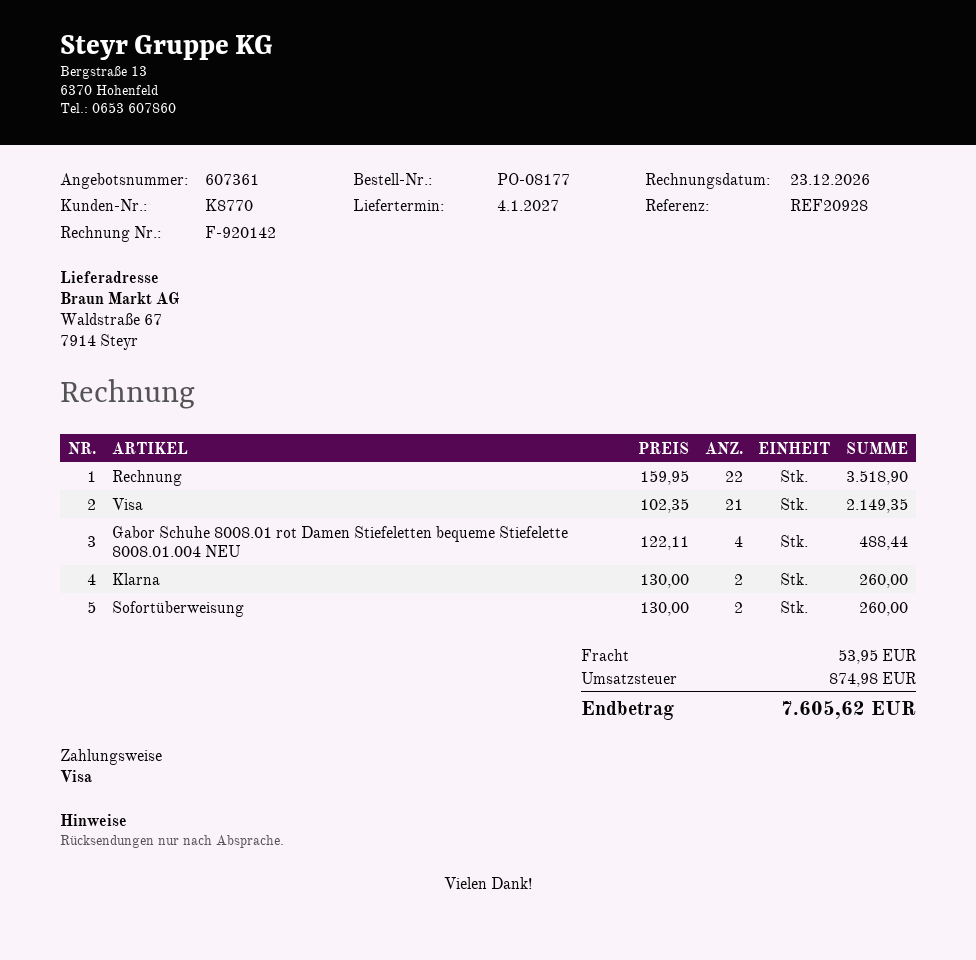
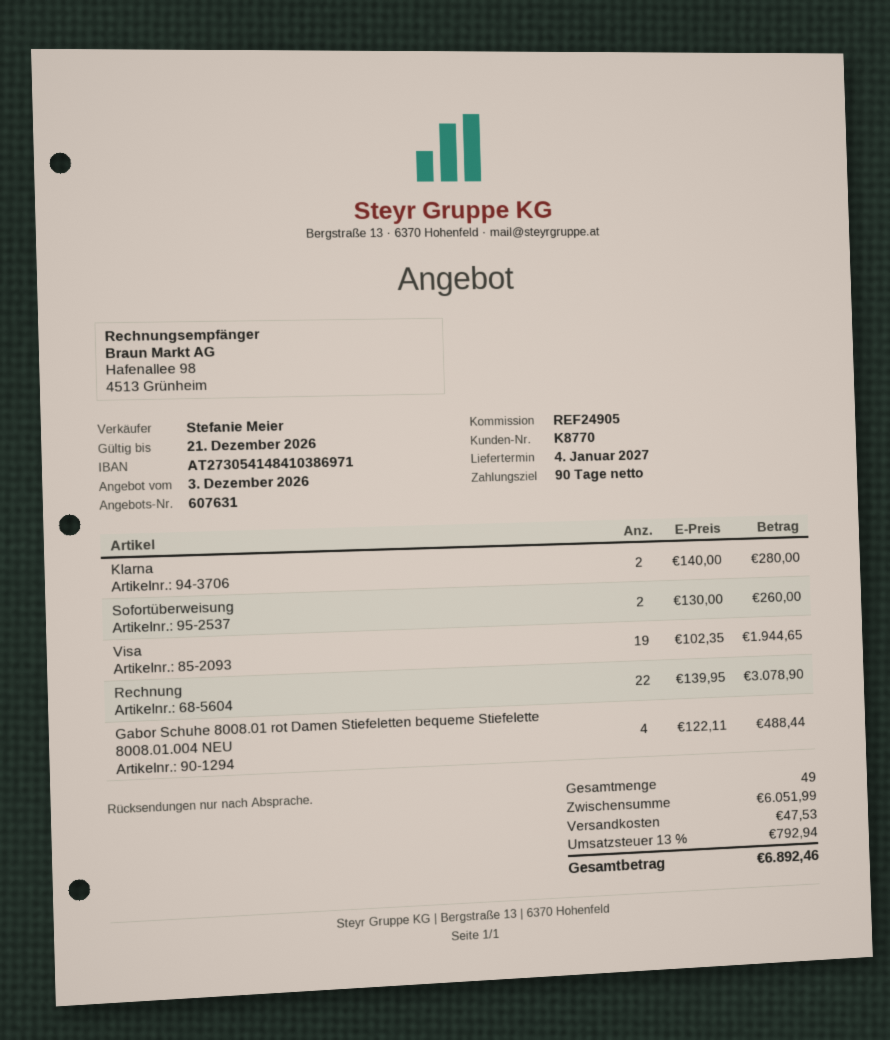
quote number: 607361 -> 607631
reference: REF20928 -> REF24905
Rechnung: 22 x 159.95 = 3518.90 -> 22 x 139.95 = 3078.90
Visa: 21 x 102.35 = 2149.35 -> 19 x 102.35 = 1944.65
Klarna: 2 x 130.00 = 260.00 -> 2 x 140.00 = 280.00
shipping: 53.95 -> 47.53
tax: 874.98 -> 792.94
total: 7605.62 -> 6892.46

